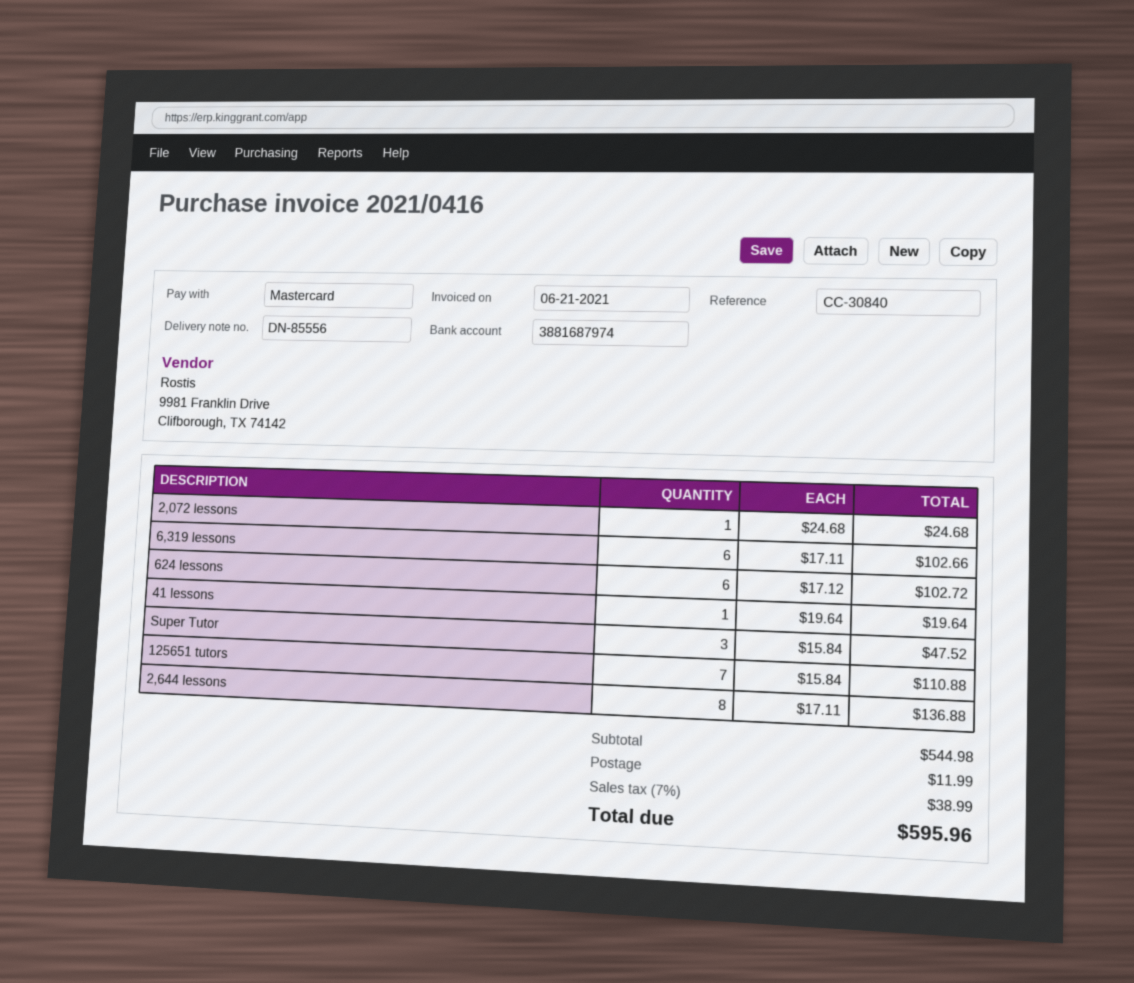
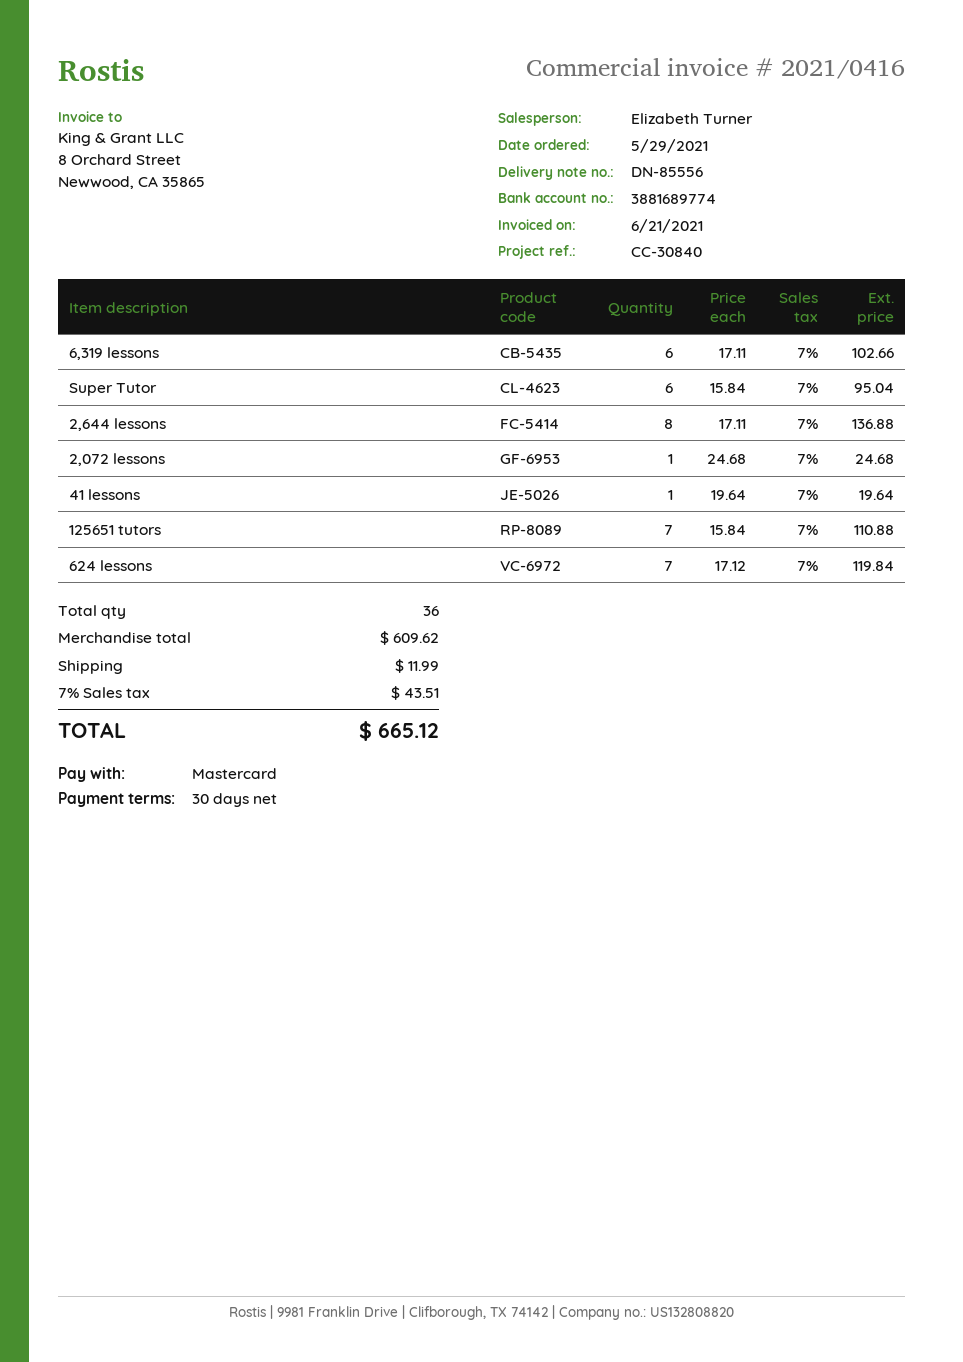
bank account: 3881687974 -> 3881689774
624 lessons: 6 x 17.12 = 102.72 -> 7 x 17.12 = 119.84
Super Tutor: 3 x 15.84 = 47.52 -> 6 x 15.84 = 95.04
subtotal: 544.98 -> 609.62
tax: 7% = 38.99 -> 7% = 43.51
total: 595.96 -> 665.12

